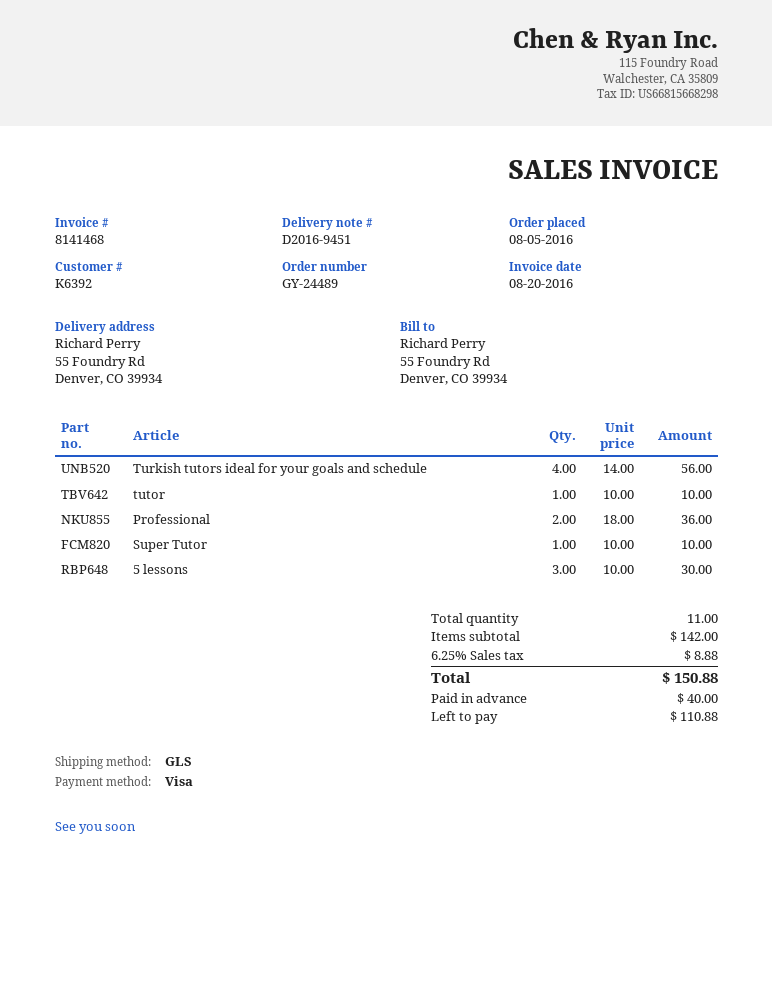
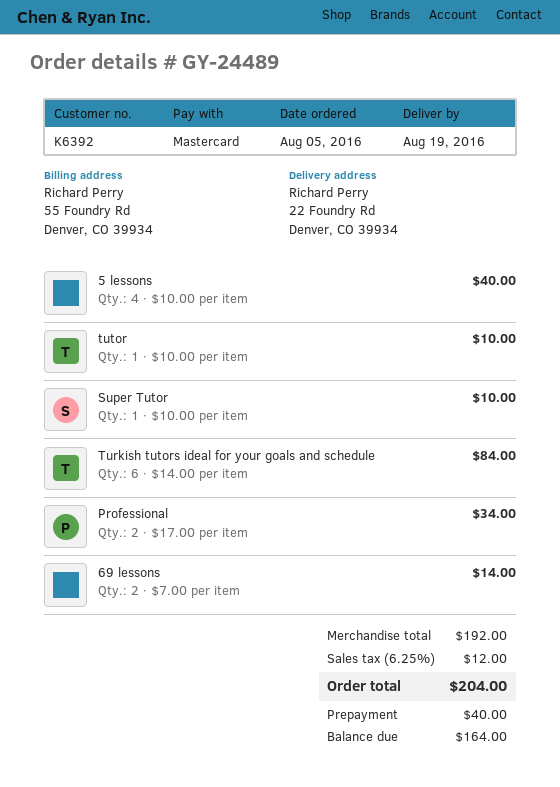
payment method: Visa -> Mastercard
ship to: 55 Foundry Rd, Denver, CO 39934 -> 22 Foundry Rd, Denver, CO 39934
Turkish tutors ideal for your goals and schedule: 4 x 14.00 = 56.00 -> 6 x 14.00 = 84.00
Professional: 2 x 18.00 = 36.00 -> 2 x 17.00 = 34.00
5 lessons: 3 x 10.00 = 30.00 -> 4 x 10.00 = 40.00
69 lessons: none -> 2 x 7.00 = 14.00
subtotal: 142.00 -> 192.00
tax: 6.25% = 8.88 -> 6.25% = 12.00
total: 150.88 -> 204.00
balance: 110.88 -> 164.00

